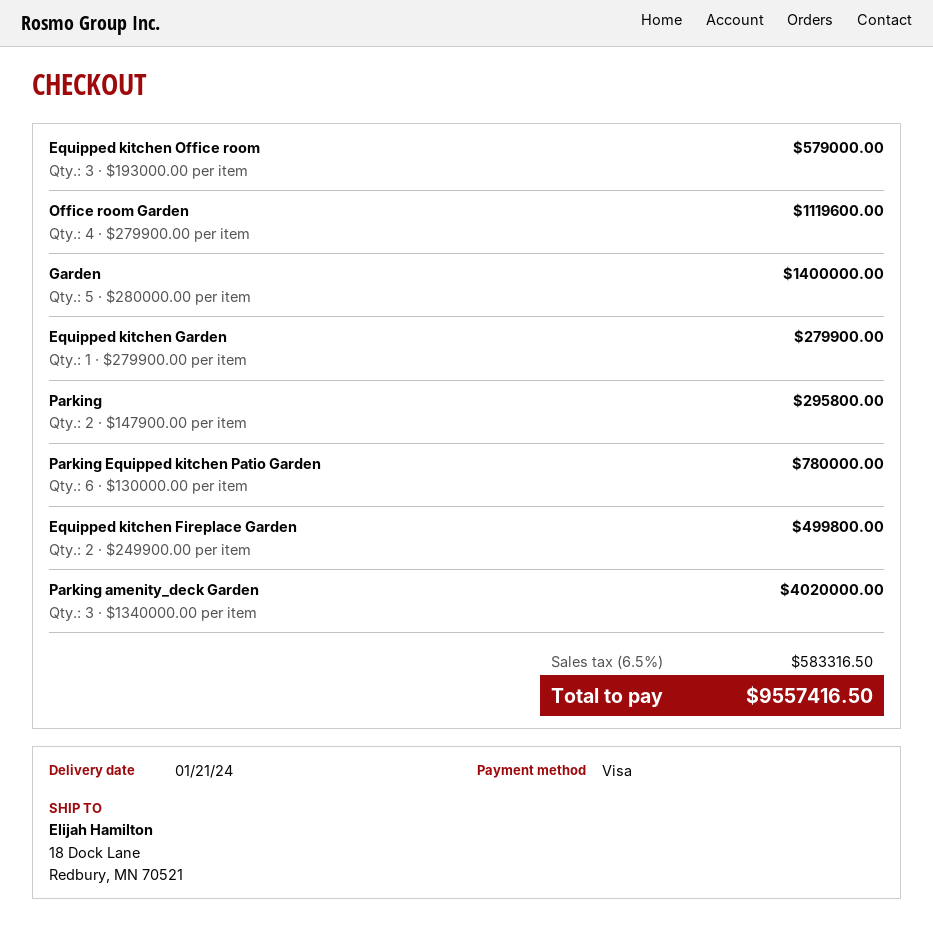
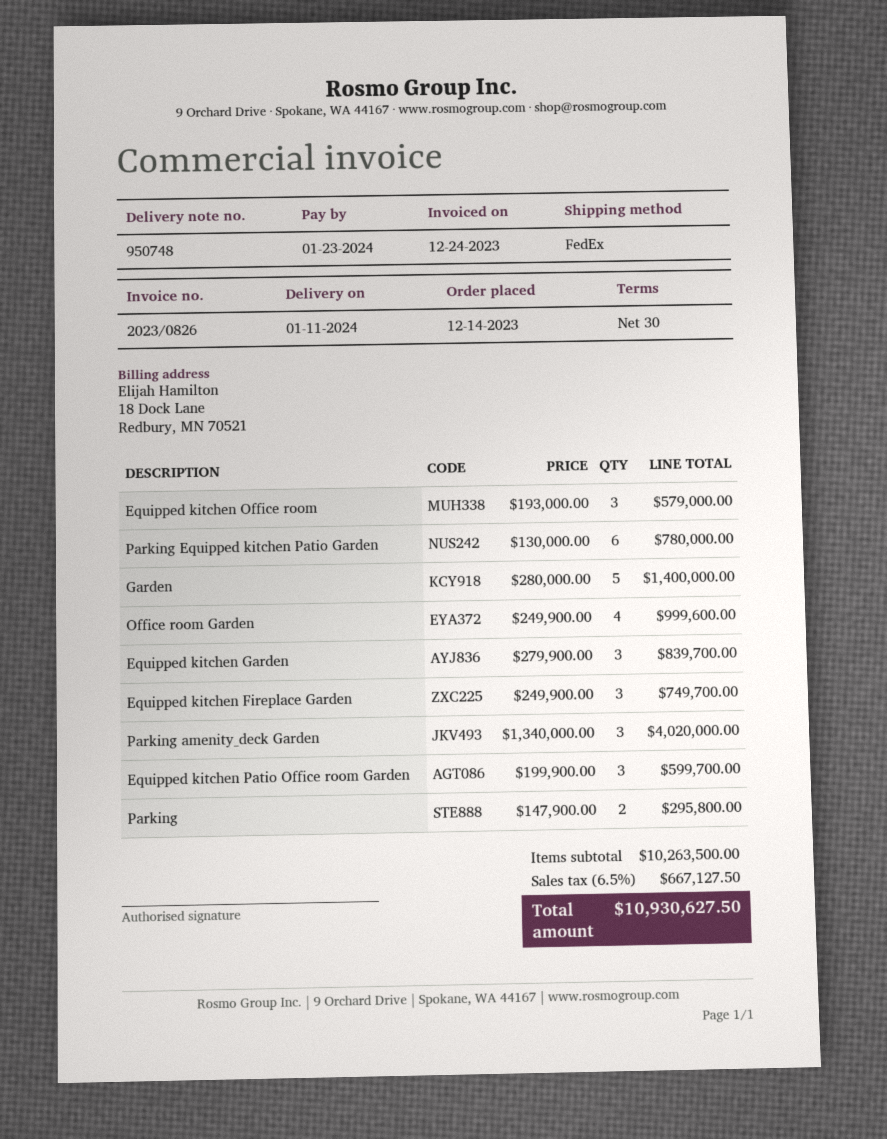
delivery date: 2024-01-21 -> 2024-01-11
Office room Garden: 4 x 279900.00 = 1119600.00 -> 4 x 249900.00 = 999600.00
Equipped kitchen Garden: 1 x 279900.00 = 279900.00 -> 3 x 279900.00 = 839700.00
Equipped kitchen Fireplace Garden: 2 x 249900.00 = 499800.00 -> 3 x 249900.00 = 749700.00
Equipped kitchen Patio Office room Garden: none -> 3 x 199900.00 = 599700.00
tax: 6.5% = 583316.50 -> 6.5% = 667127.50
total: 9557416.50 -> 10930627.50

